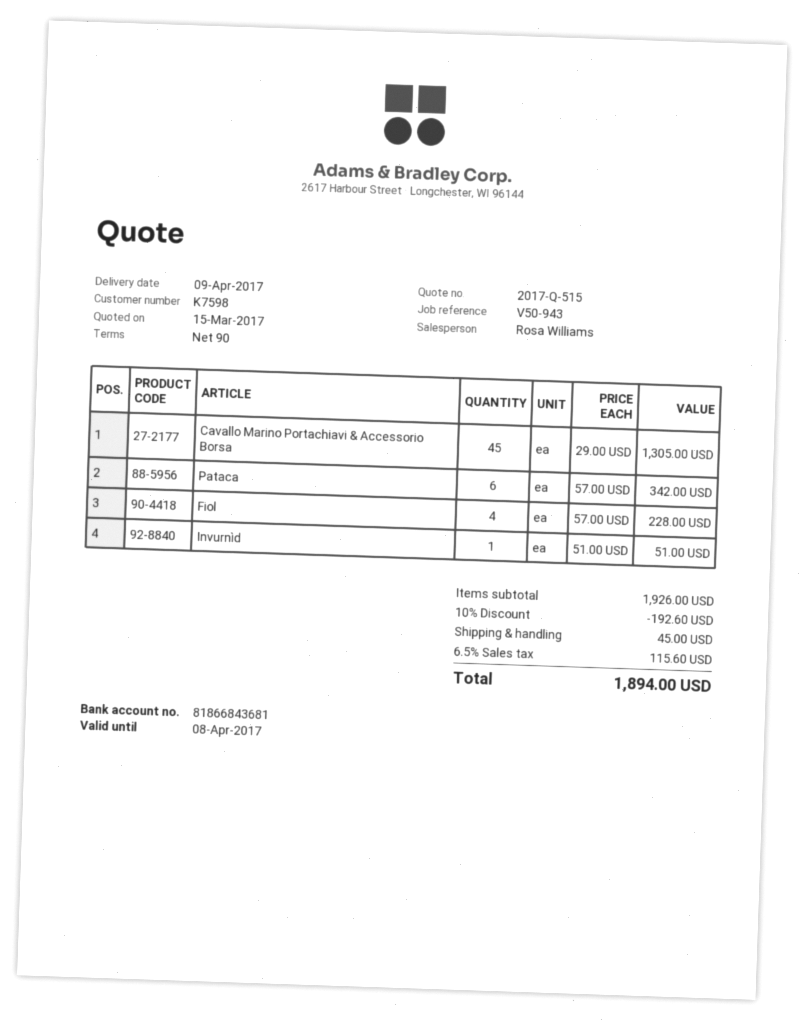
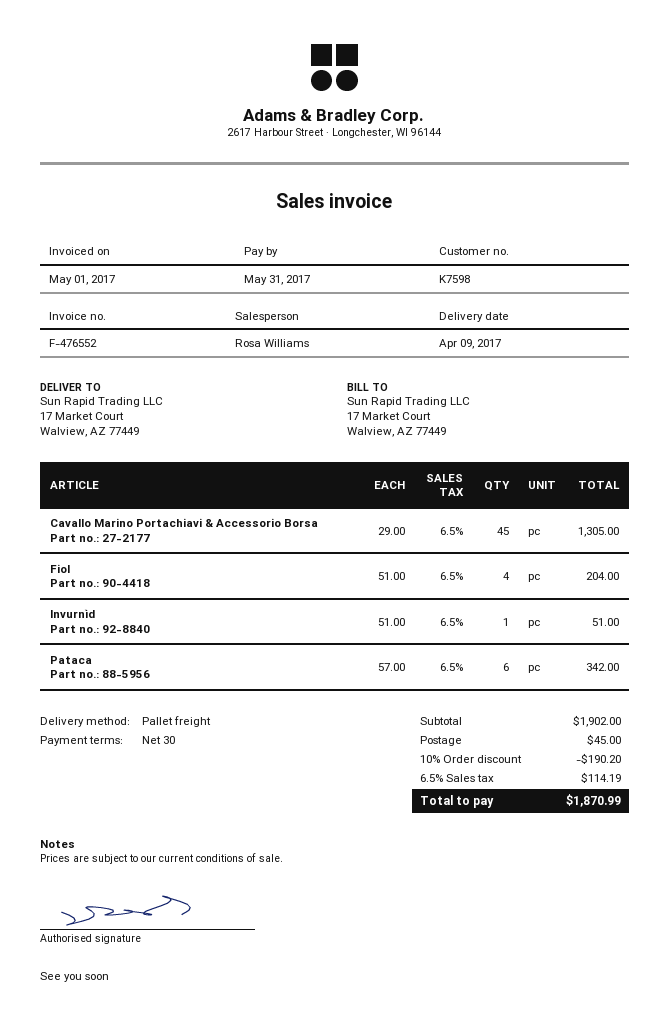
payment terms: 90 days -> 30 days
Fiol: 4 x 57.00 = 228.00 -> 4 x 51.00 = 204.00
subtotal: 1926.00 -> 1902.00
discount: 10% = 192.60 -> 10% = 190.20
tax: 6.5% = 115.60 -> 6.5% = 114.19
total: 1894.00 -> 1870.99

